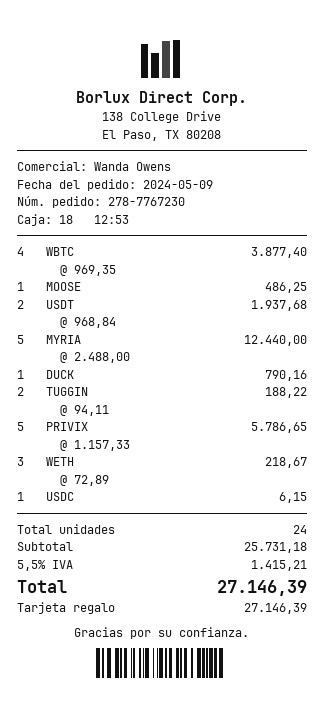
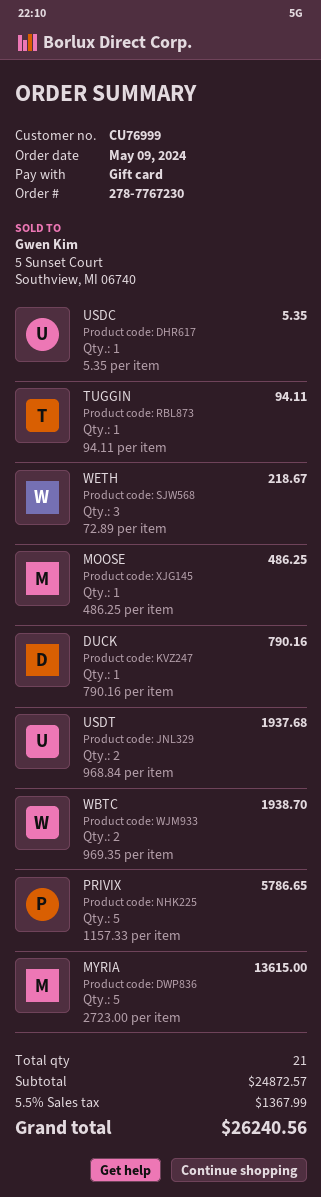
WBTC: 4 x 969.35 = 3877.40 -> 2 x 969.35 = 1938.70
MYRIA: 5 x 2488.00 = 12440.00 -> 5 x 2723.00 = 13615.00
TUGGIN: 2 x 94.11 = 188.22 -> 1 x 94.11 = 94.11
USDC: 1 x 6.15 = 6.15 -> 1 x 5.35 = 5.35
total quantity: 24 -> 21
subtotal: 25731.18 -> 24872.57
tax: 5.5% = 1415.21 -> 5.5% = 1367.99
total: 27146.39 -> 26240.56

